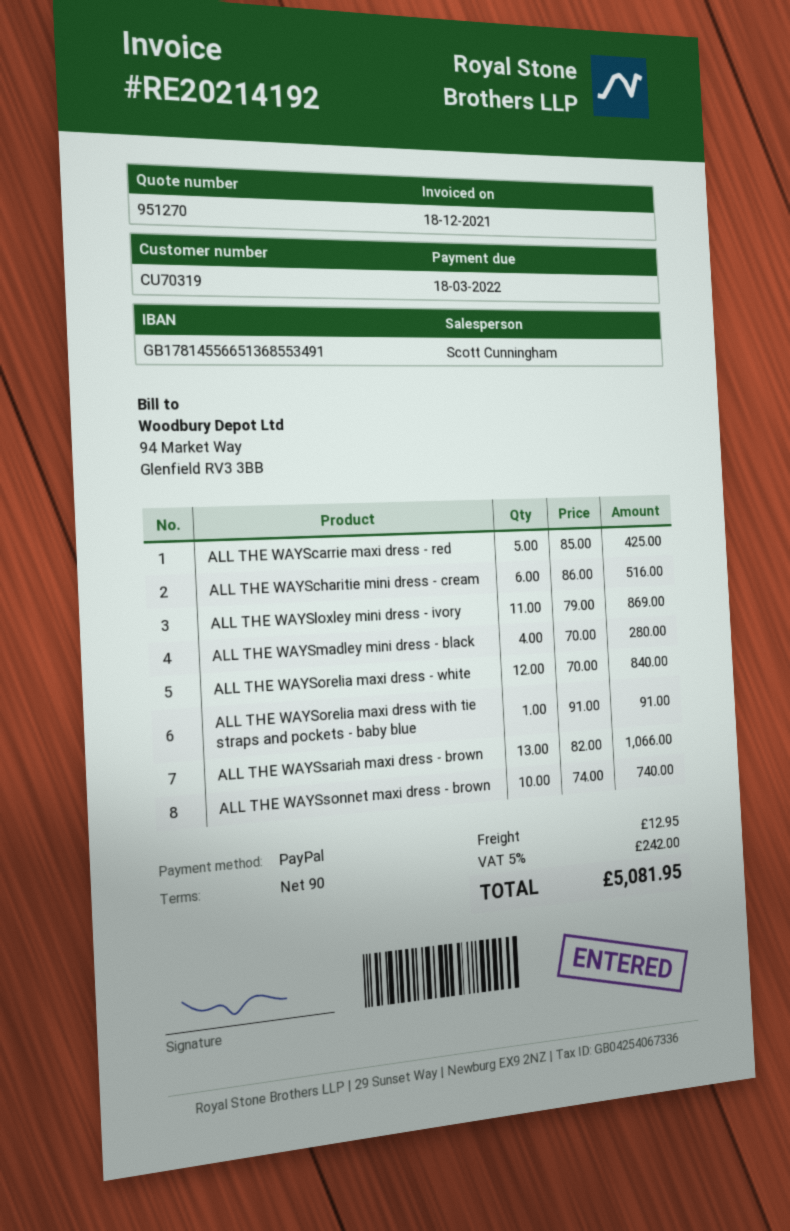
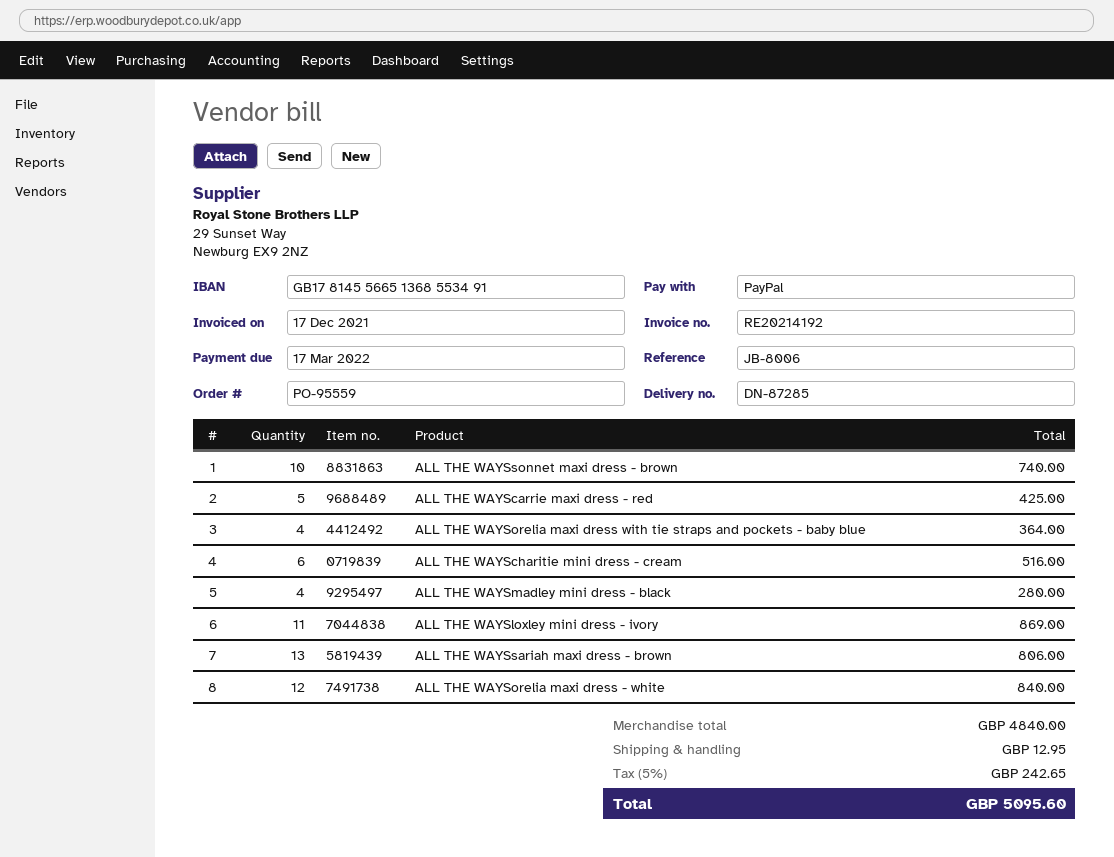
invoice date: 2021-12-18 -> 2021-12-17
due date: 2022-03-18 -> 2022-03-17
ALL THE WAYSorelia maxi dress with tie straps and pockets - baby blue: 1 for 91.00 -> 4 for 364.00
ALL THE WAYSsariah maxi dress - brown: 13 for 1066.00 -> 13 for 806.00
tax: 5% = 242.00 -> 5% = 242.65
total: 5081.95 -> 5095.60

